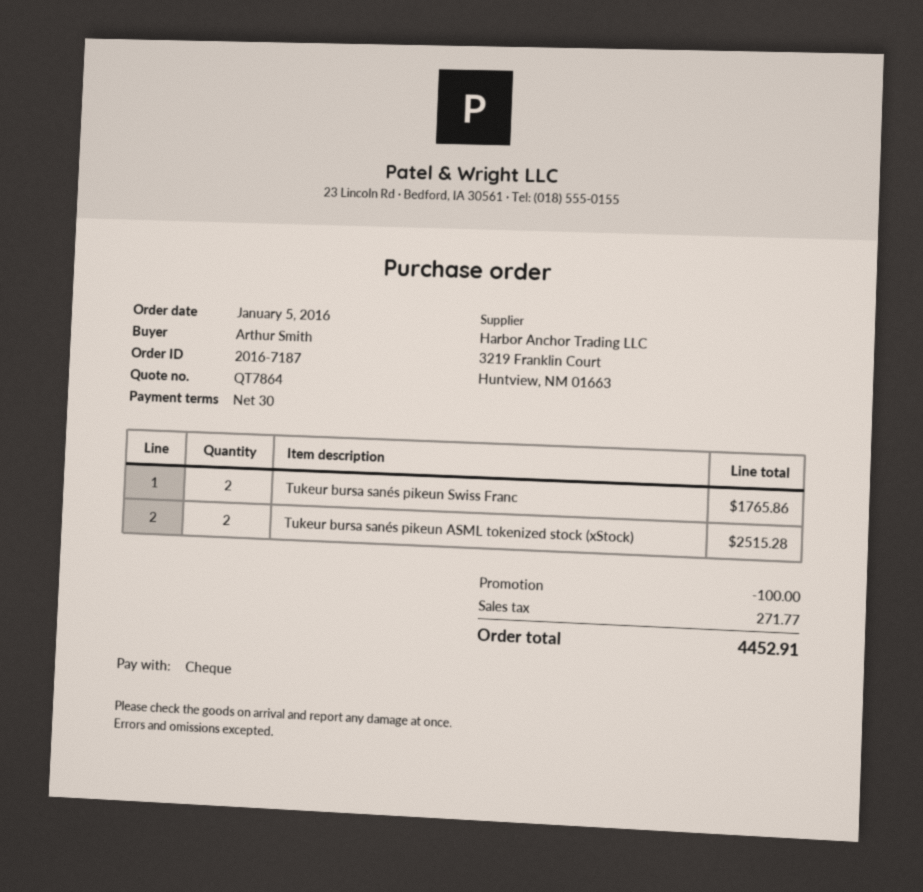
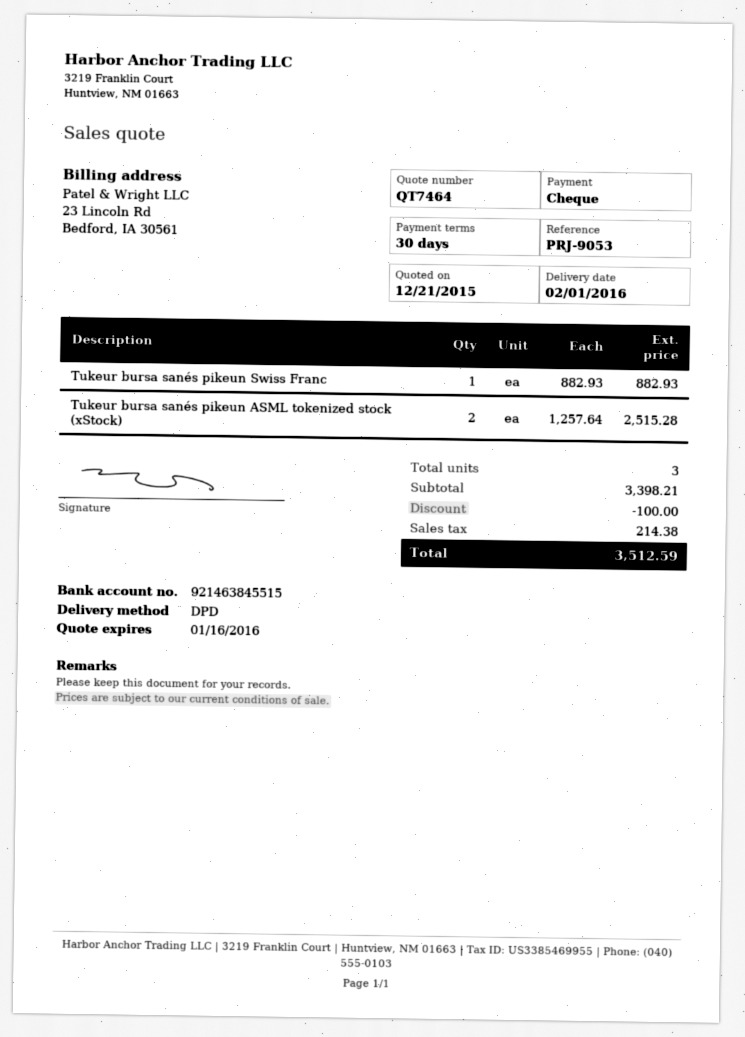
quote number: QT7864 -> QT7464
Tukeur bursa sanés pikeun Swiss Franc: 2 for 1765.86 -> 1 for 882.93
tax: 271.77 -> 214.38
total: 4452.91 -> 3512.59

